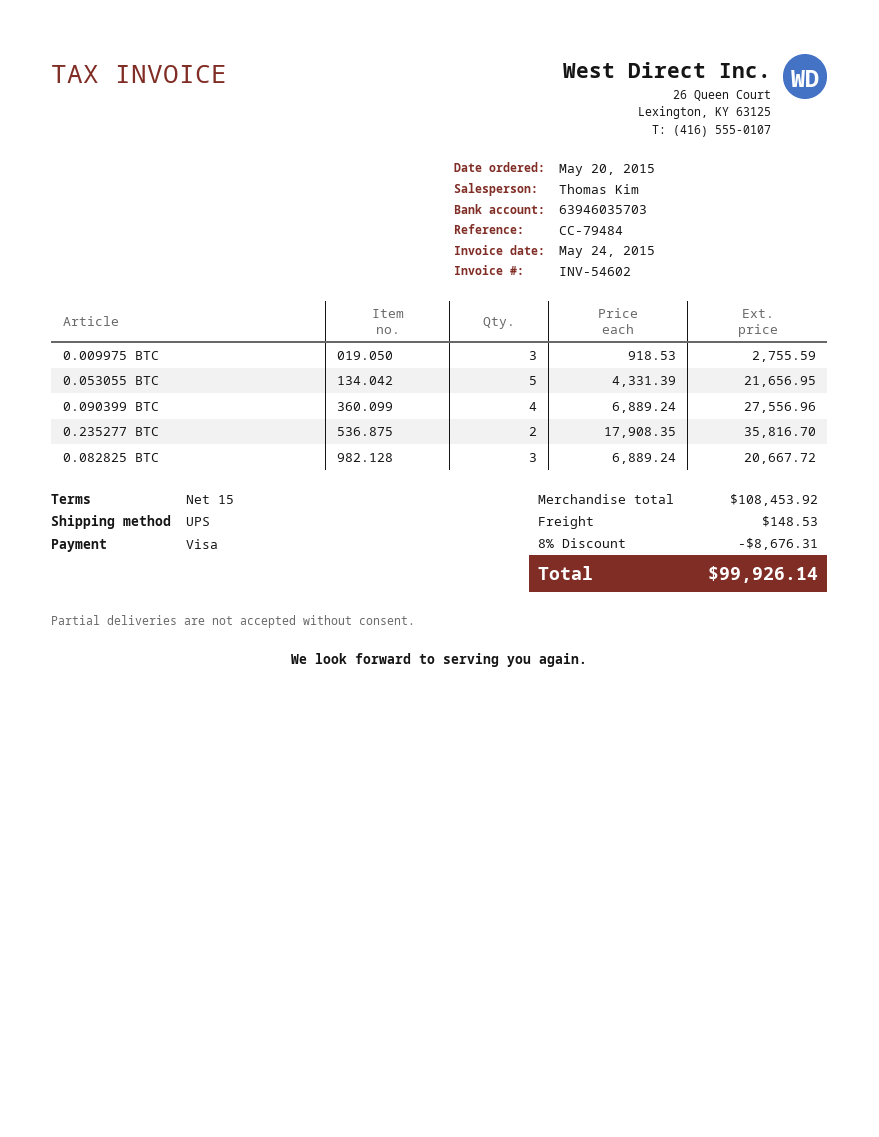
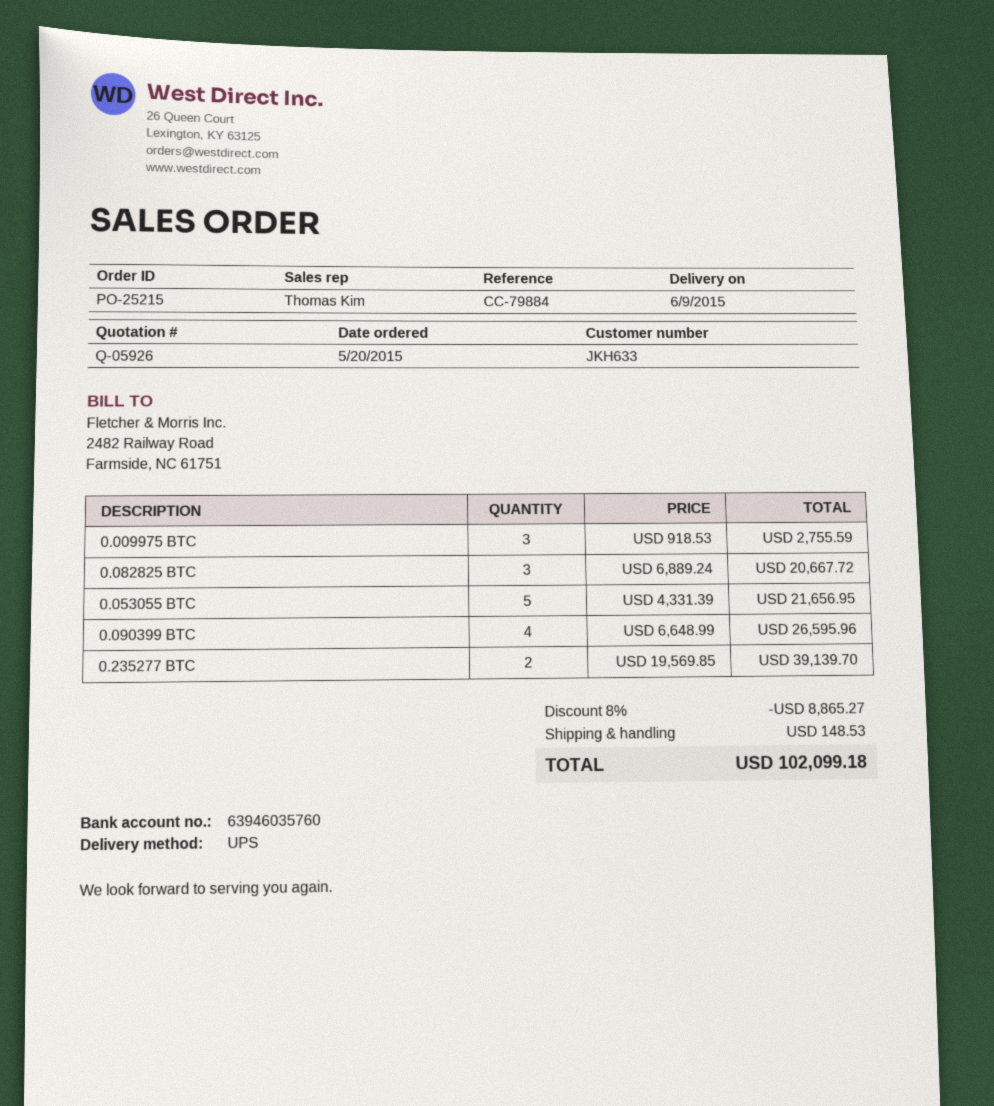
reference: CC-79484 -> CC-79884
bank account: 63946035703 -> 63946035760
0.090399 BTC: 4 x 6889.24 = 27556.96 -> 4 x 6648.99 = 26595.96
0.235277 BTC: 2 x 17908.35 = 35816.70 -> 2 x 19569.85 = 39139.70
discount: 8% = 8676.31 -> 8% = 8865.27
total: 99926.14 -> 102099.18

